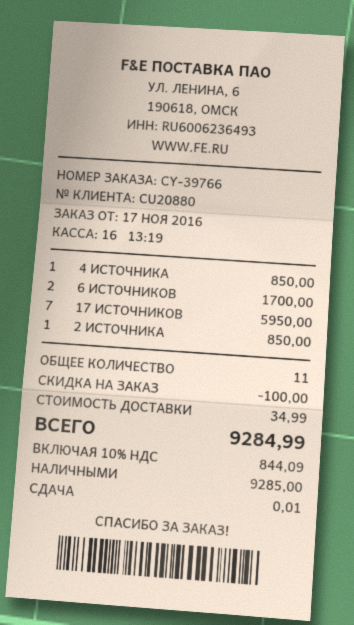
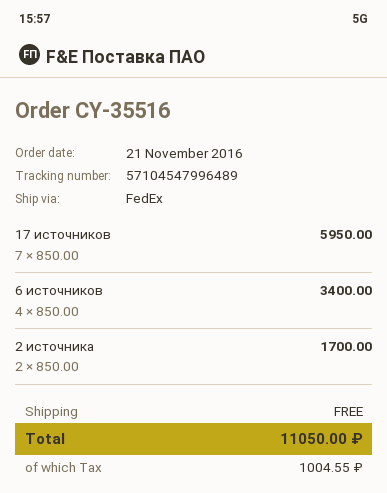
order number: CY-39766 -> CY-35516
order date: 2016-11-17 -> 2016-11-21
4 ИСТОЧНИКА: 1 for 850.00 -> none
6 ИСТОЧНИКОВ: 2 for 1700.00 -> 4 for 3400.00
2 ИСТОЧНИКА: 1 for 850.00 -> 2 for 1700.00
discount: 100.00 -> none
shipping: 34.99 -> 0.00
tax: 844.09 -> 1004.55
total: 9284.99 -> 11050.00

